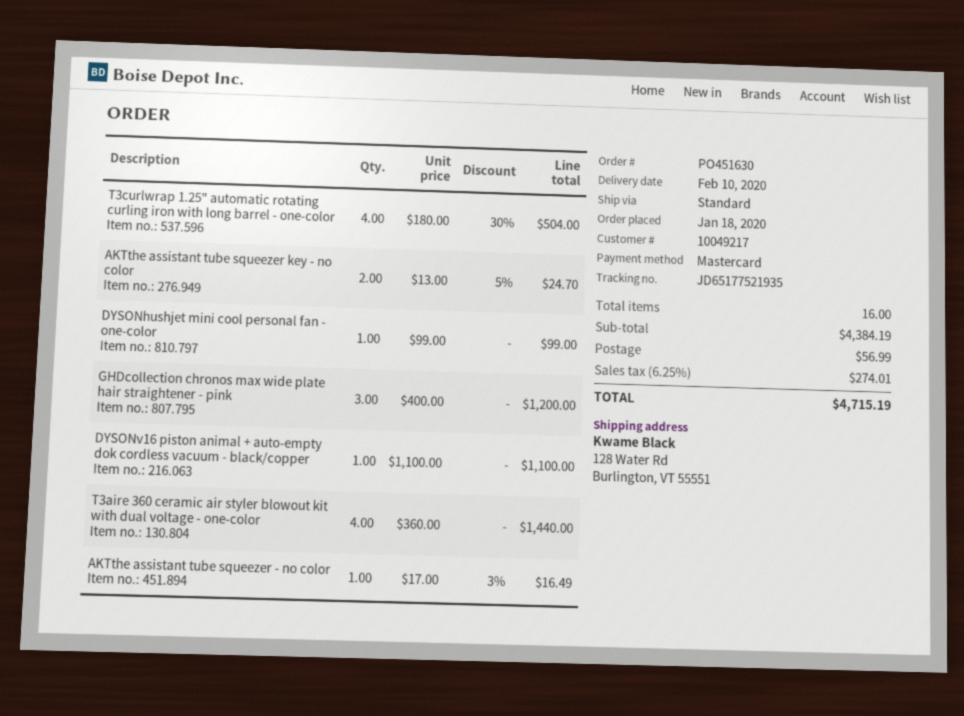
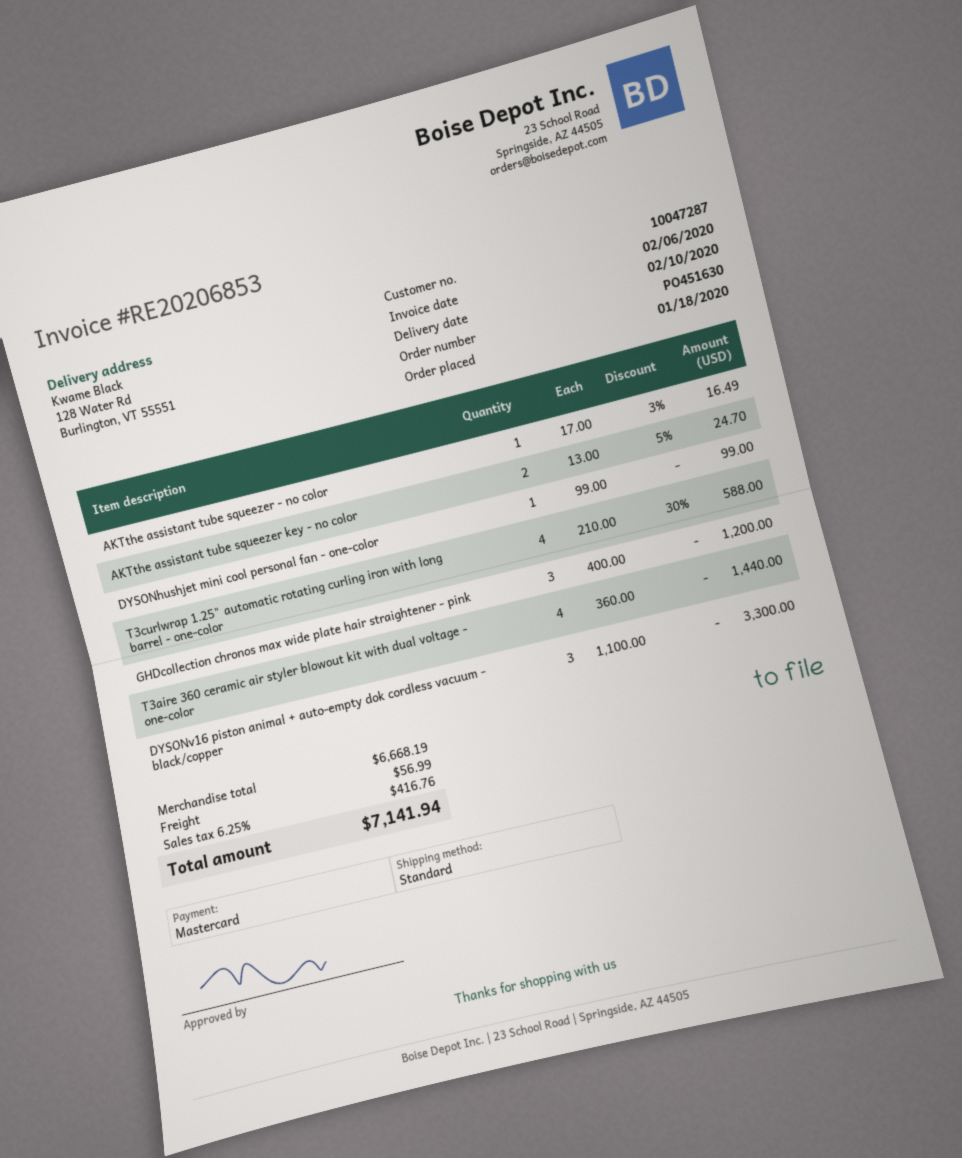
customer number: 10049217 -> 10047287
T3curlwrap 1.25" automatic rotating curling iron with long barrel - one-color: 4 x 180.00 - 30% = 504.00 -> 4 x 210.00 - 30% = 588.00
DYSONv16 piston animal + auto-empty dok cordless vacuum - black/copper: 1 x 1100.00 = 1100.00 -> 3 x 1100.00 = 3300.00
subtotal: 4384.19 -> 6668.19
tax: 6.25% = 274.01 -> 6.25% = 416.76
total: 4715.19 -> 7141.94

